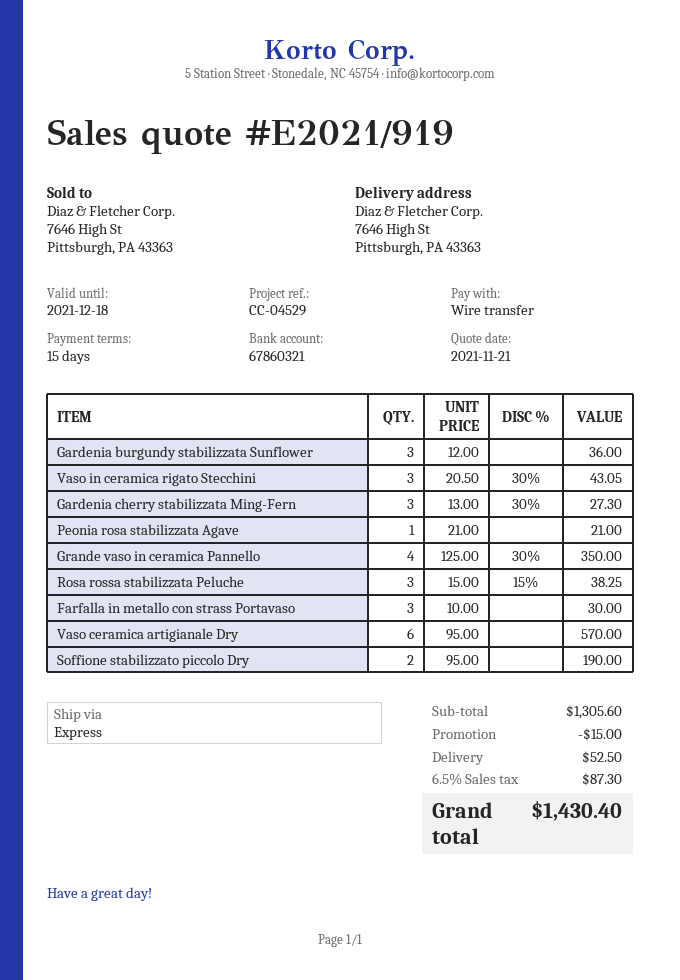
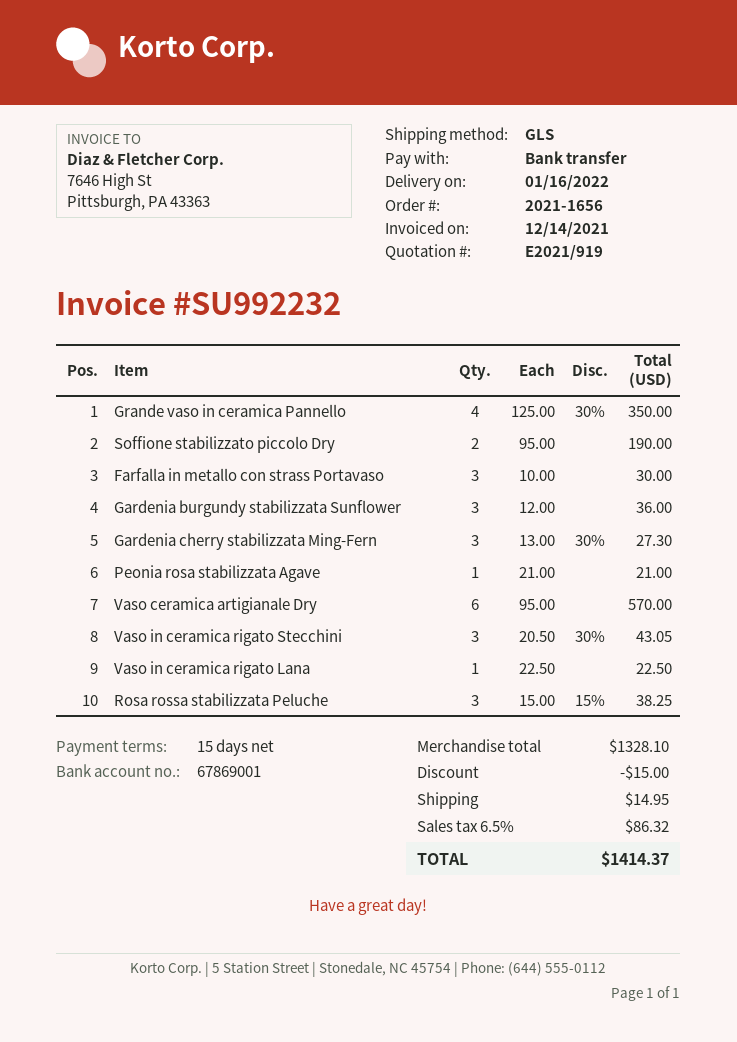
bank account: 67860321 -> 67869001
shipping method: express -> GLS
Vaso in ceramica rigato Lana: none -> 1 x 22.50 = 22.50
subtotal: 1305.60 -> 1328.10
shipping: 52.50 -> 14.95
tax: 6.5% = 87.30 -> 6.5% = 86.32
total: 1430.40 -> 1414.37

